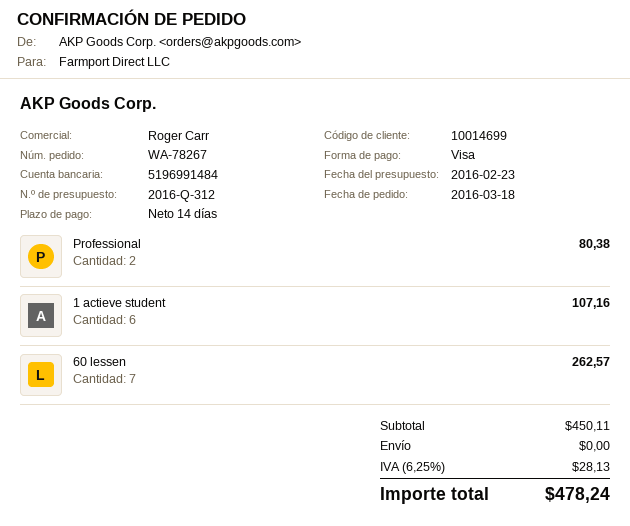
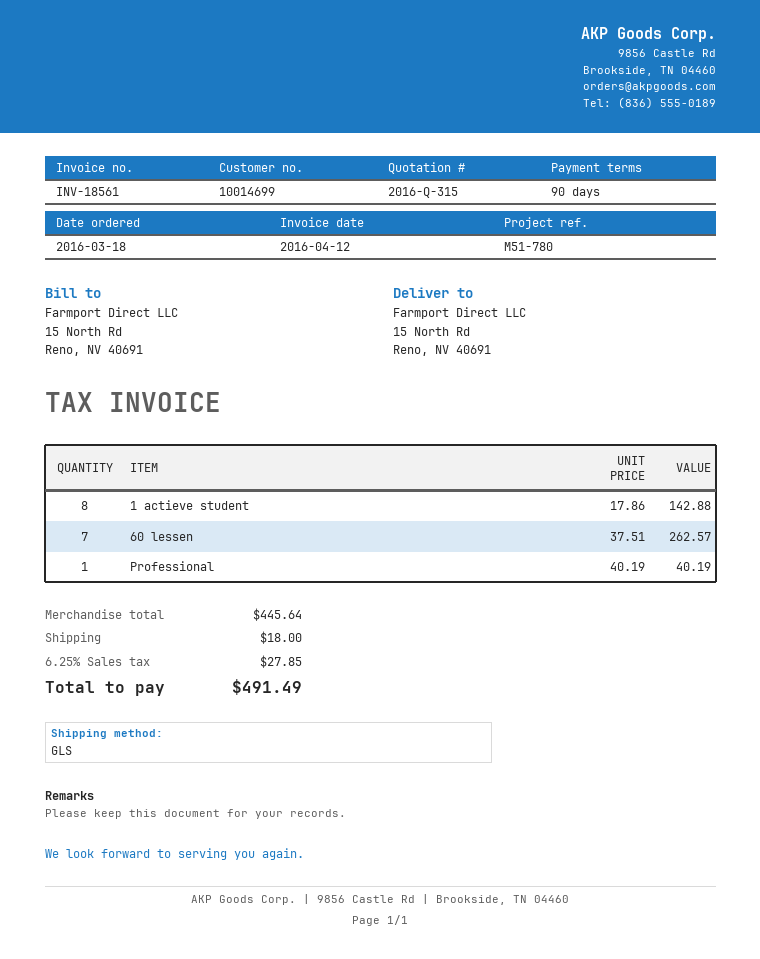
quote number: 2016-Q-312 -> 2016-Q-315
payment terms: 14 days -> 90 days
Professional: 2 for 80.38 -> 1 for 40.19
1 actieve student: 6 for 107.16 -> 8 for 142.88
subtotal: 450.11 -> 445.64
shipping: 0.00 -> 18.00
tax: 6.25% = 28.13 -> 6.25% = 27.85
total: 478.24 -> 491.49

